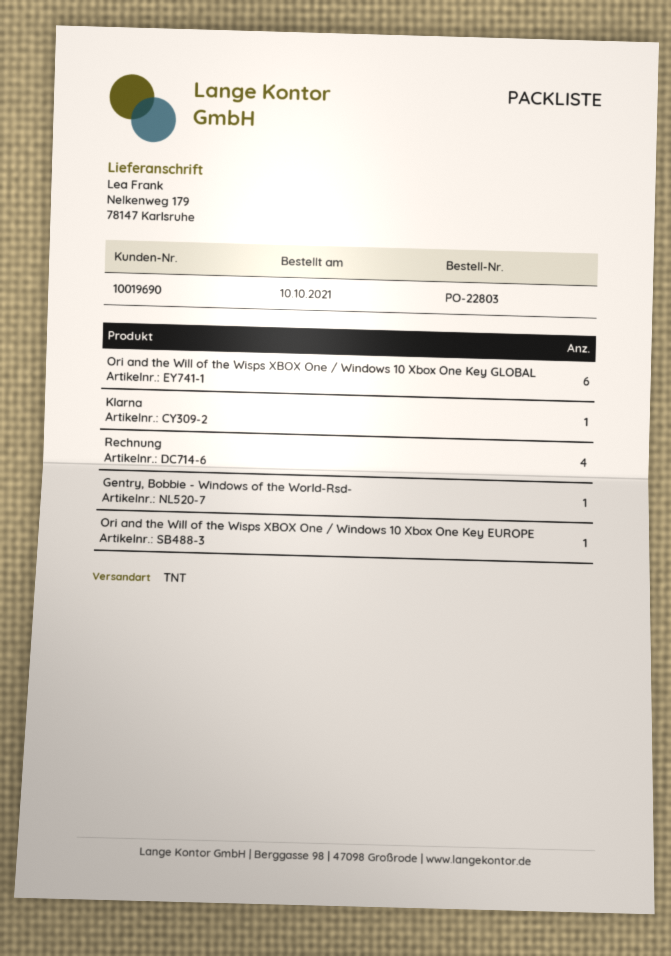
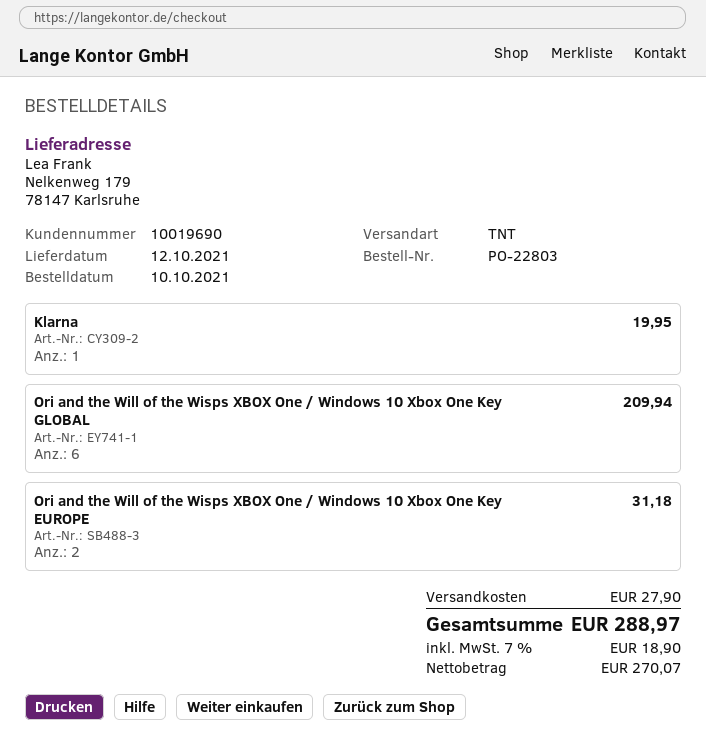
Rechnung: 4 -> none
Gentry, Bobbie - Windows of the World-Rsd-: 1 -> none
Ori and the Will of the Wisps XBOX One / Windows 10 Xbox One Key EUROPE: 1 -> 2

